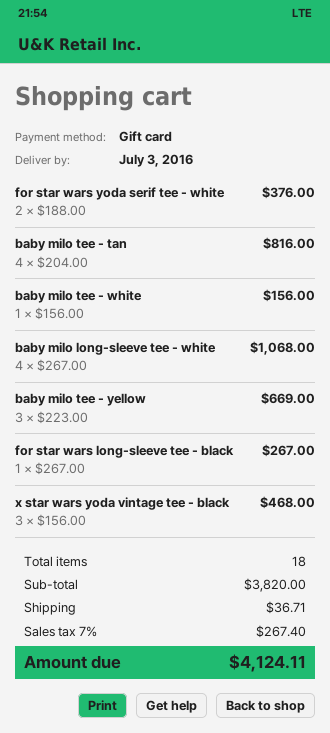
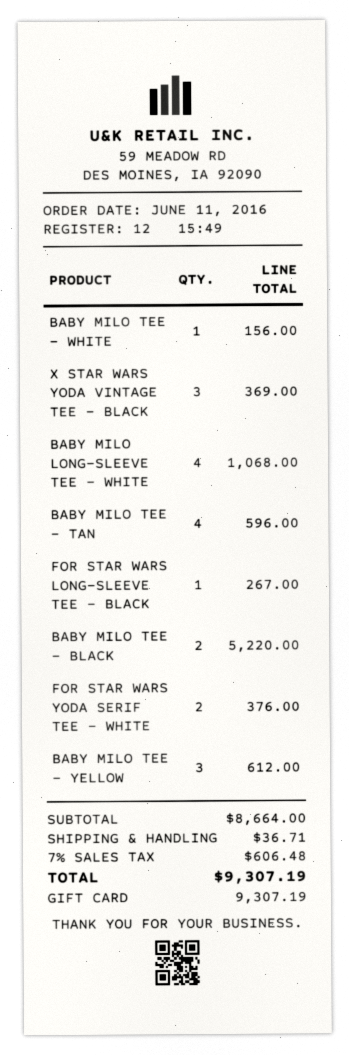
baby milo tee - tan: 4 for 816.00 -> 4 for 596.00
baby milo tee - yellow: 3 for 669.00 -> 3 for 612.00
x star wars yoda vintage tee - black: 3 for 468.00 -> 3 for 369.00
BABY MILO TEE - BLACK: none -> 2 for 5220.00
subtotal: 3820.00 -> 8664.00
tax: 7% = 267.40 -> 7% = 606.48
total: 4124.11 -> 9307.19

